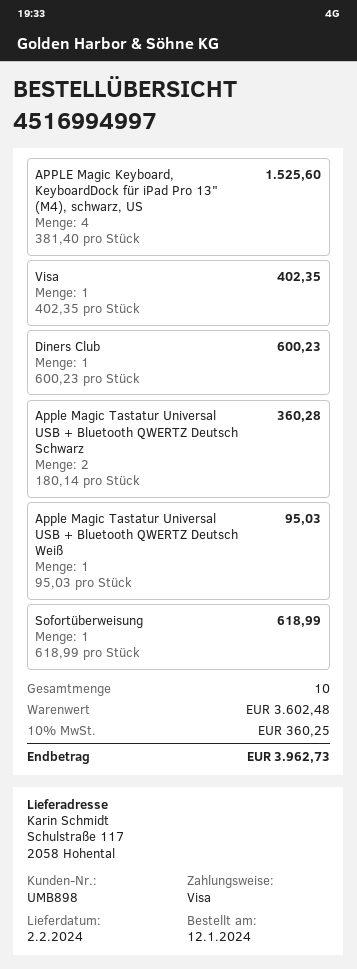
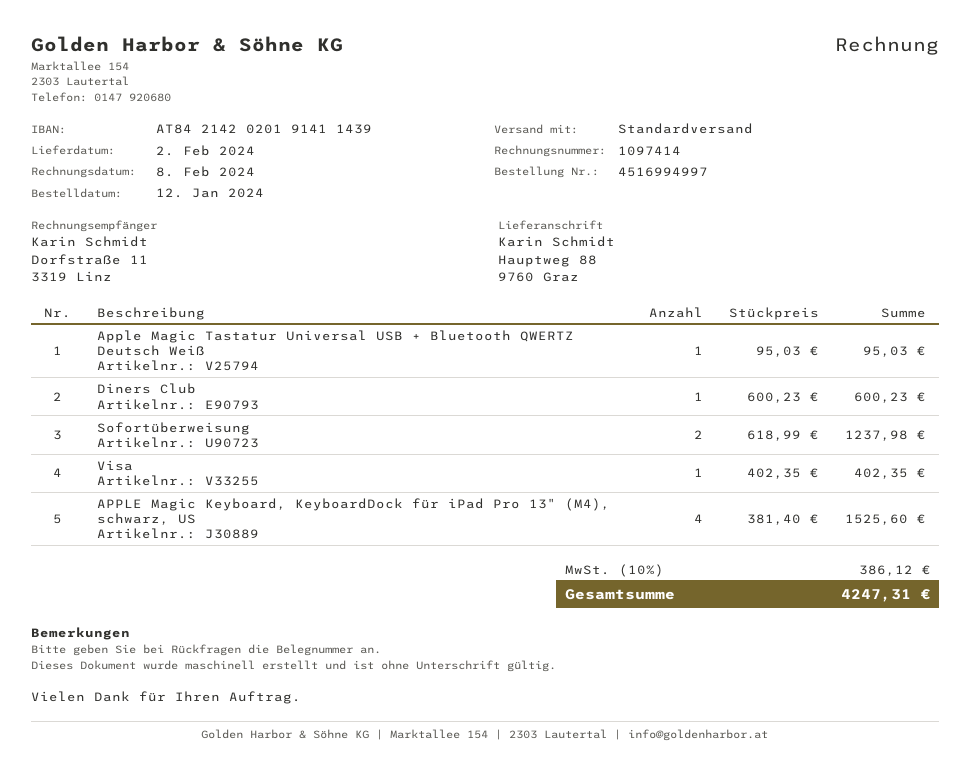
ship to: Schulstraße 117, 2058 Hohental -> Hauptweg 88, 9760 Graz
Apple Magic Tastatur Universal USB + Bluetooth QWERTZ Deutsch Schwarz: 2 x 180.14 = 360.28 -> none
Sofortüberweisung: 1 x 618.99 = 618.99 -> 2 x 618.99 = 1237.98
tax: 10% = 360.25 -> 10% = 386.12
total: 3962.73 -> 4247.31

